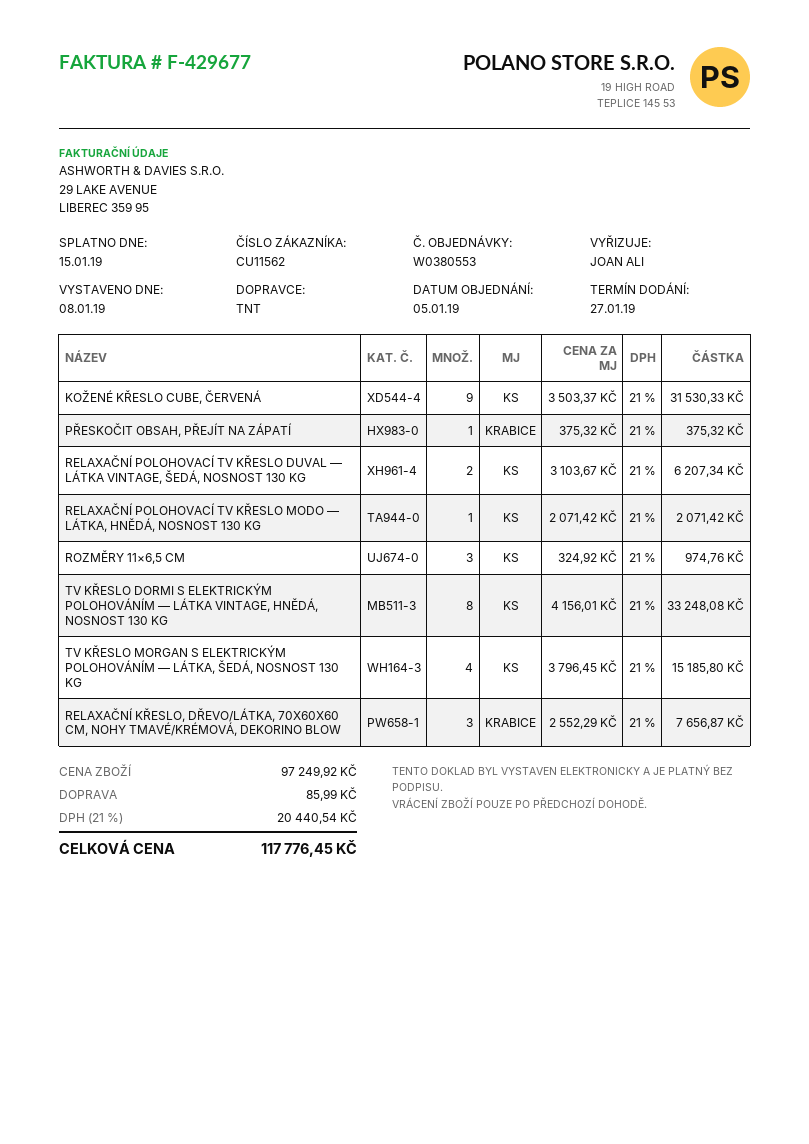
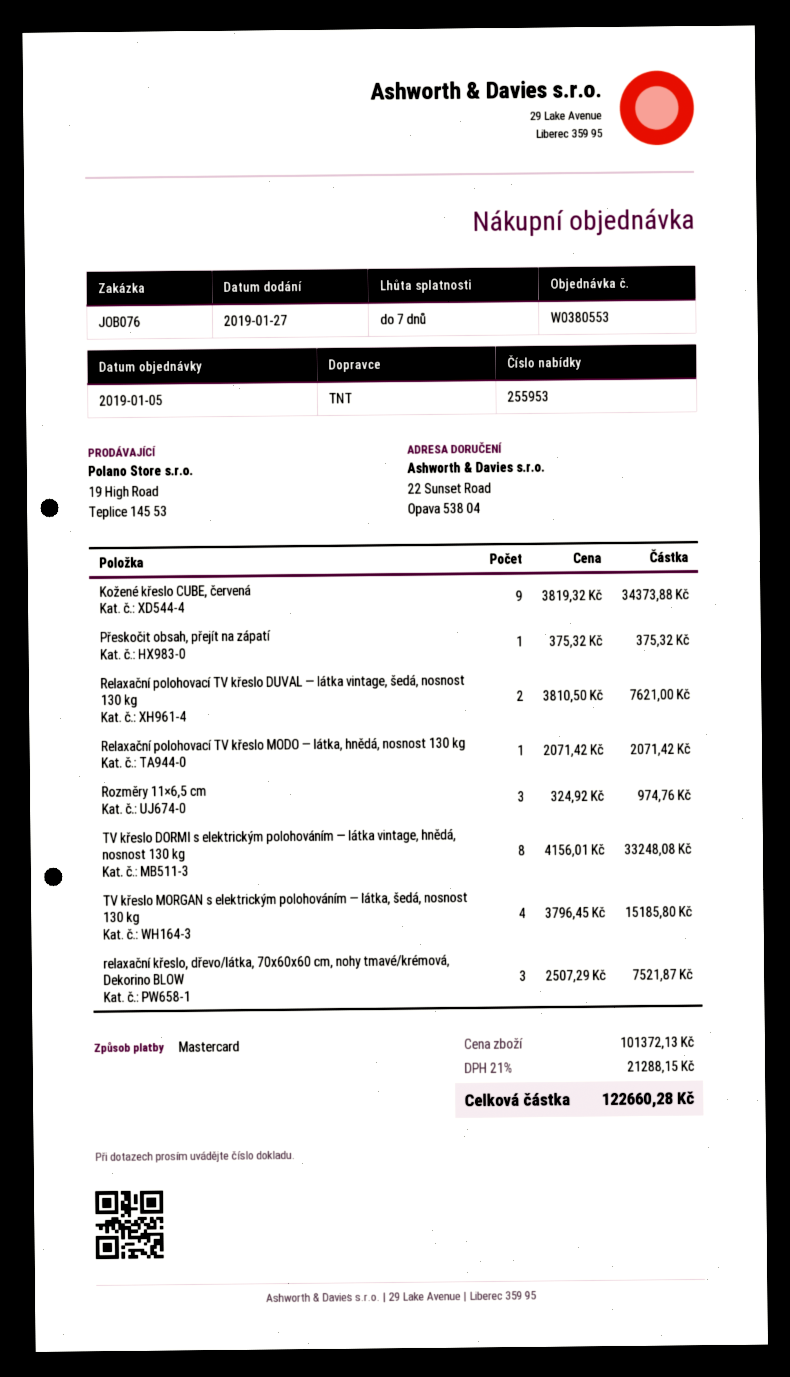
KOŽENÉ KŘESLO CUBE, ČERVENÁ: 9 x 3503.37 = 31530.33 -> 9 x 3819.32 = 34373.88
RELAXAČNÍ POLOHOVACÍ TV KŘESLO DUVAL — LÁTKA VINTAGE, ŠEDÁ, NOSNOST 130 KG: 2 x 3103.67 = 6207.34 -> 2 x 3810.50 = 7621.00
RELAXAČNÍ KŘESLO, DŘEVO/LÁTKA, 70X60X60 CM, NOHY TMAVÉ/KRÉMOVÁ, DEKORINO BLOW: 3 x 2552.29 = 7656.87 -> 3 x 2507.29 = 7521.87
subtotal: 97249.92 -> 101372.13
shipping: 85.99 -> none
tax: 21% = 20440.54 -> 21% = 21288.15
total: 117776.45 -> 122660.28

